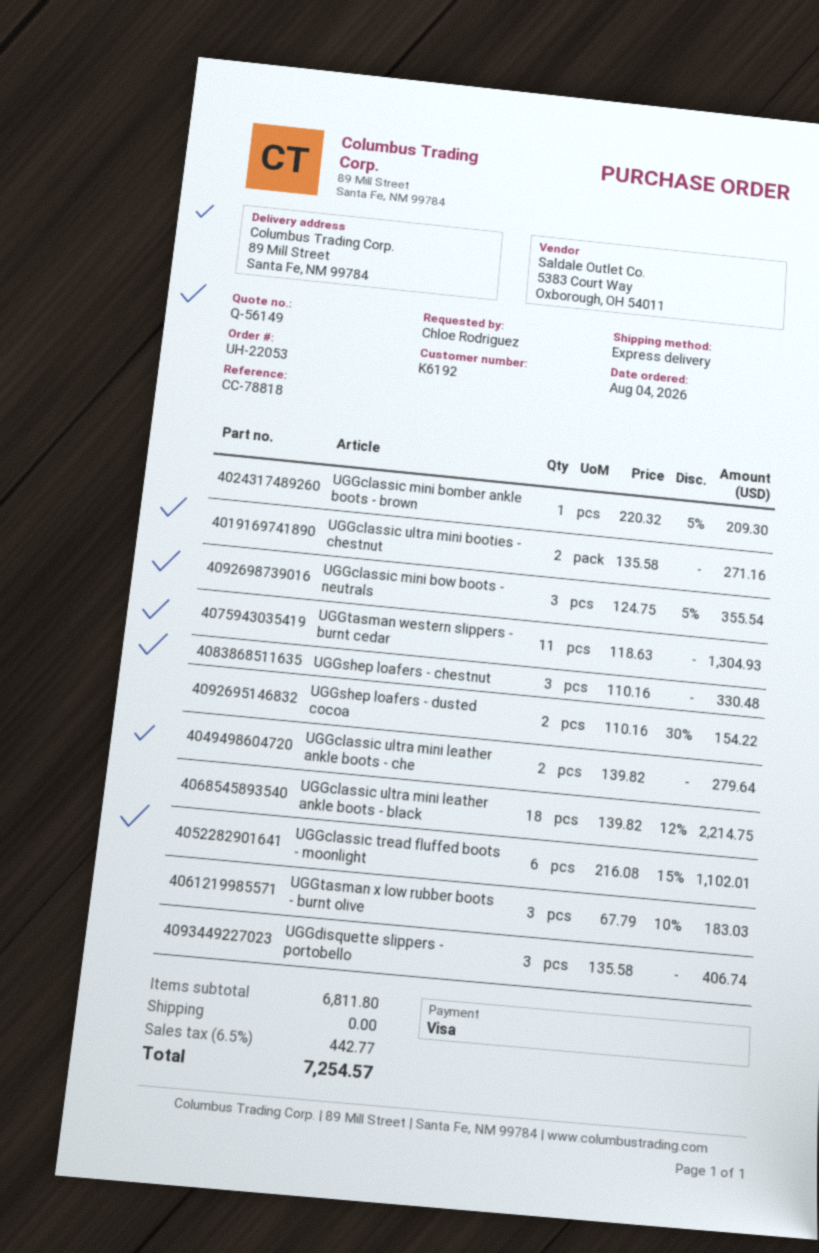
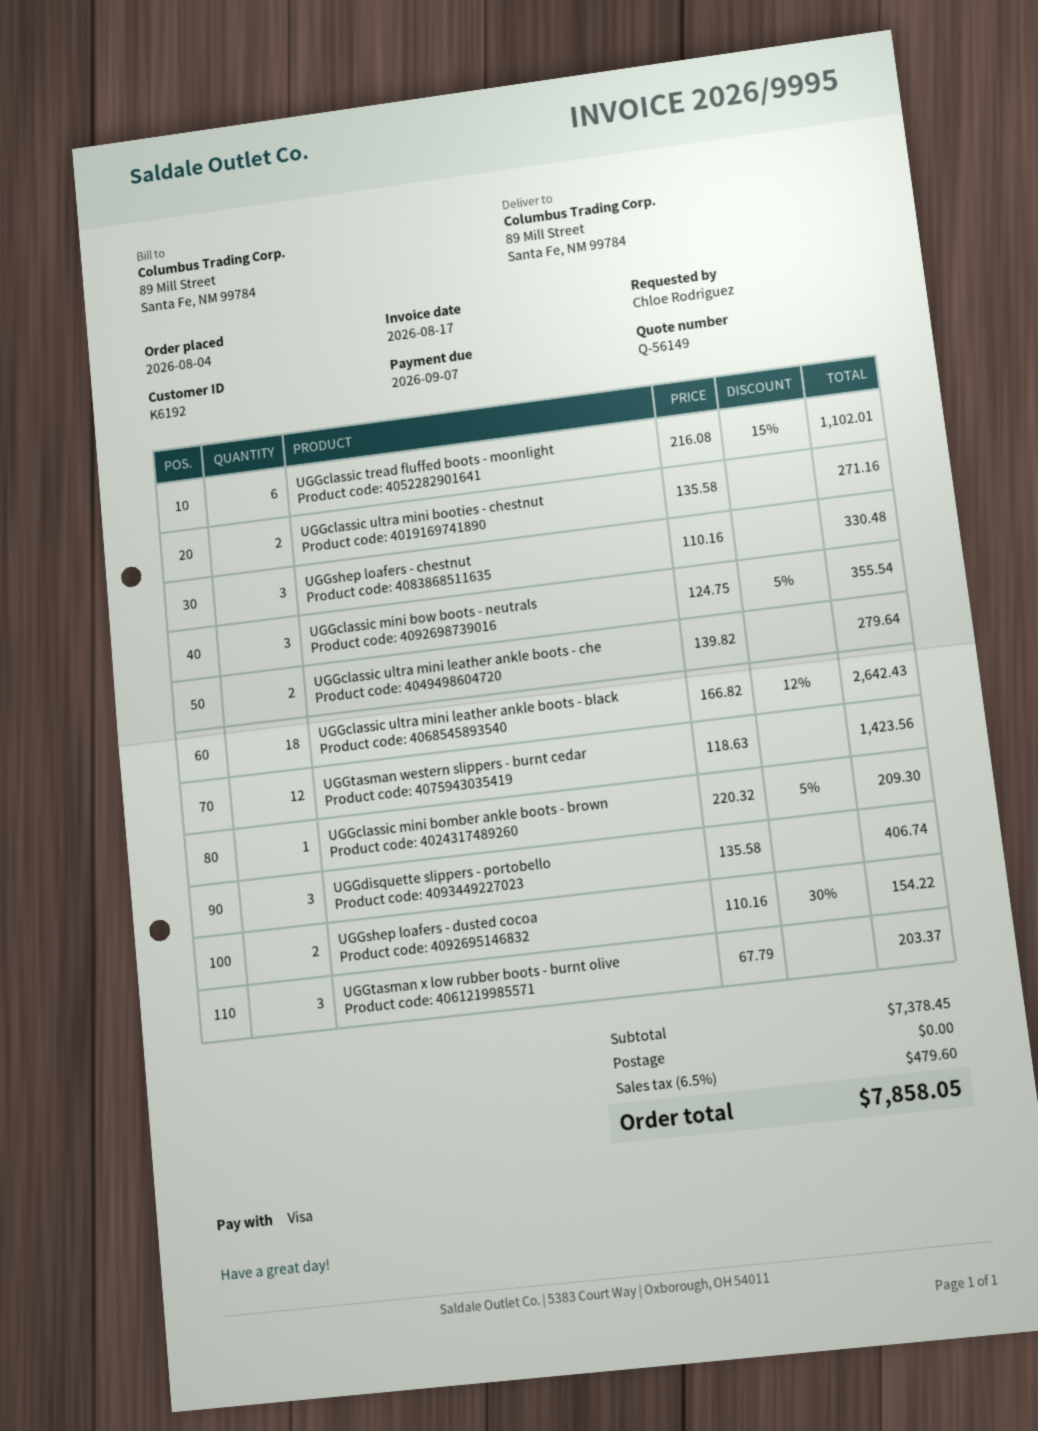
UGGtasman western slippers - burnt cedar: 11 x 118.63 = 1304.93 -> 12 x 118.63 = 1423.56
UGGclassic ultra mini leather ankle boots - black: 18 x 139.82 - 12% = 2214.75 -> 18 x 166.82 - 12% = 2642.43
UGGtasman x low rubber boots - burnt olive: 3 x 67.79 - 10% = 183.03 -> 3 x 67.79 = 203.37
subtotal: 6811.80 -> 7378.45
tax: 6.5% = 442.77 -> 6.5% = 479.60
total: 7254.57 -> 7858.05

